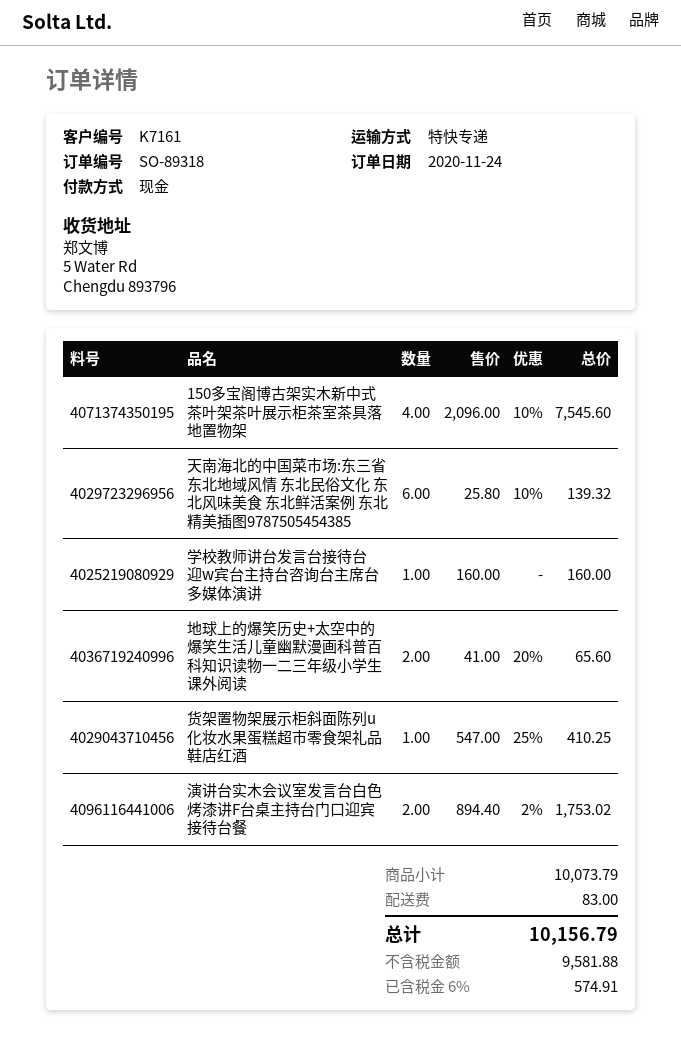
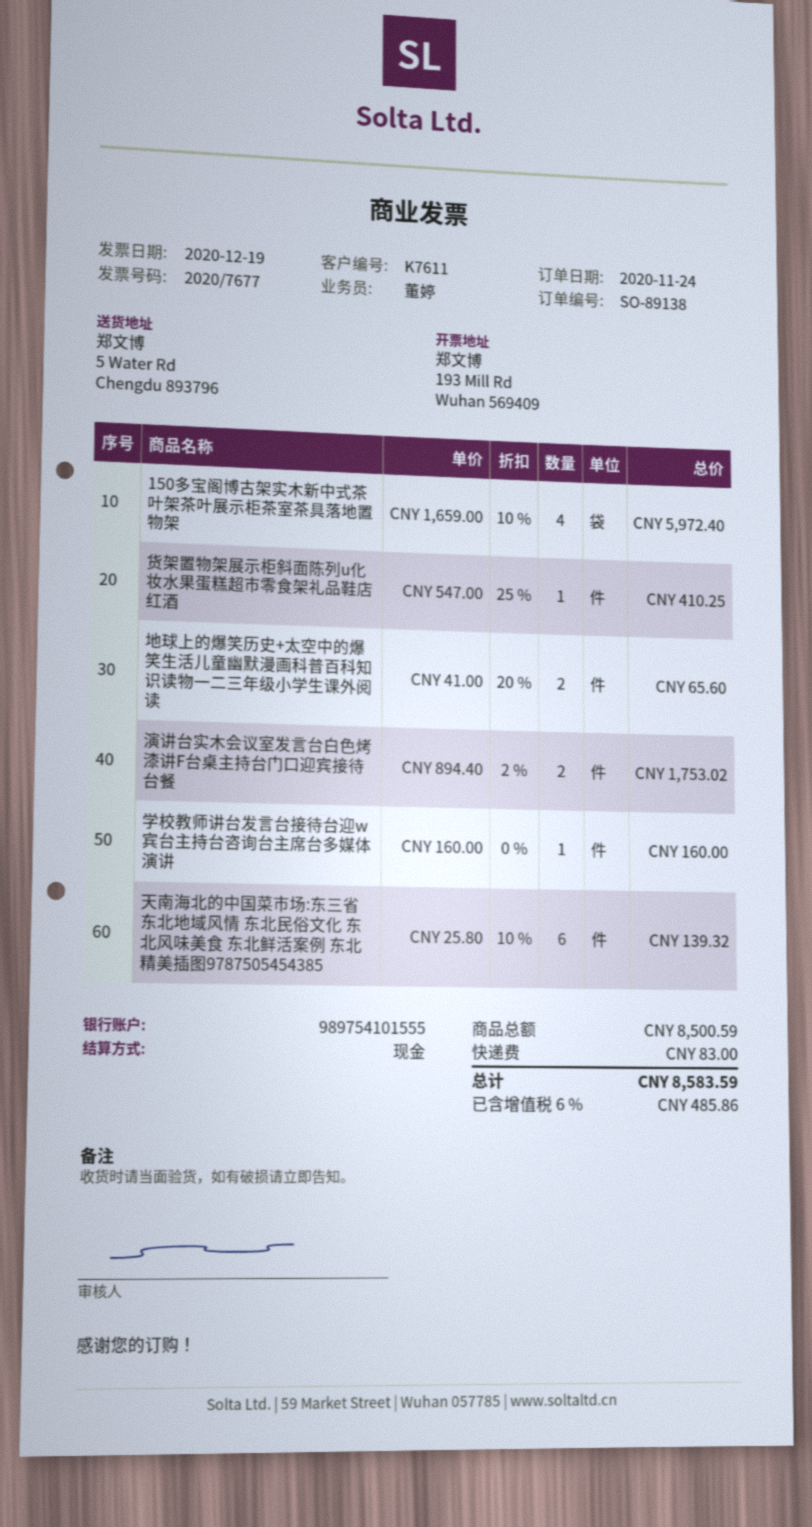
order number: SO-89318 -> SO-89138
customer number: K7161 -> K7611
150多宝阁博古架实木新中式茶叶架茶叶展示柜茶室茶具落地置物架: 4 x 2096.00 - 10% = 7545.60 -> 4 x 1659.00 - 10% = 5972.40
subtotal: 10073.79 -> 8500.59
tax: 6% = 574.91 -> 6% = 485.86
total: 10156.79 -> 8583.59

